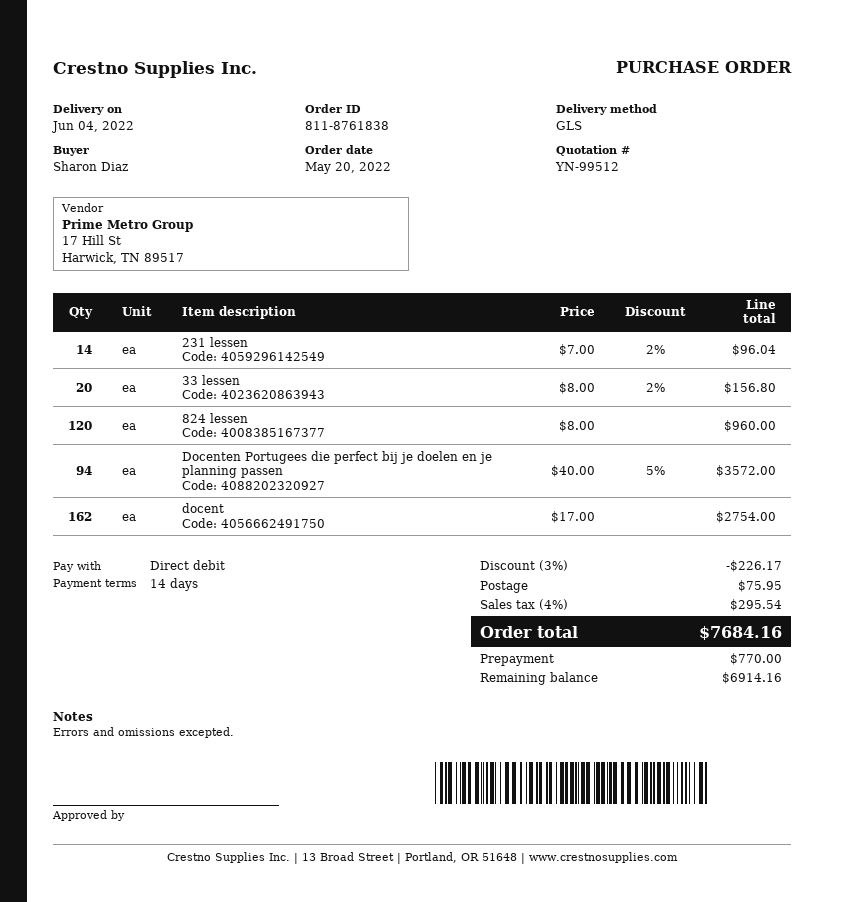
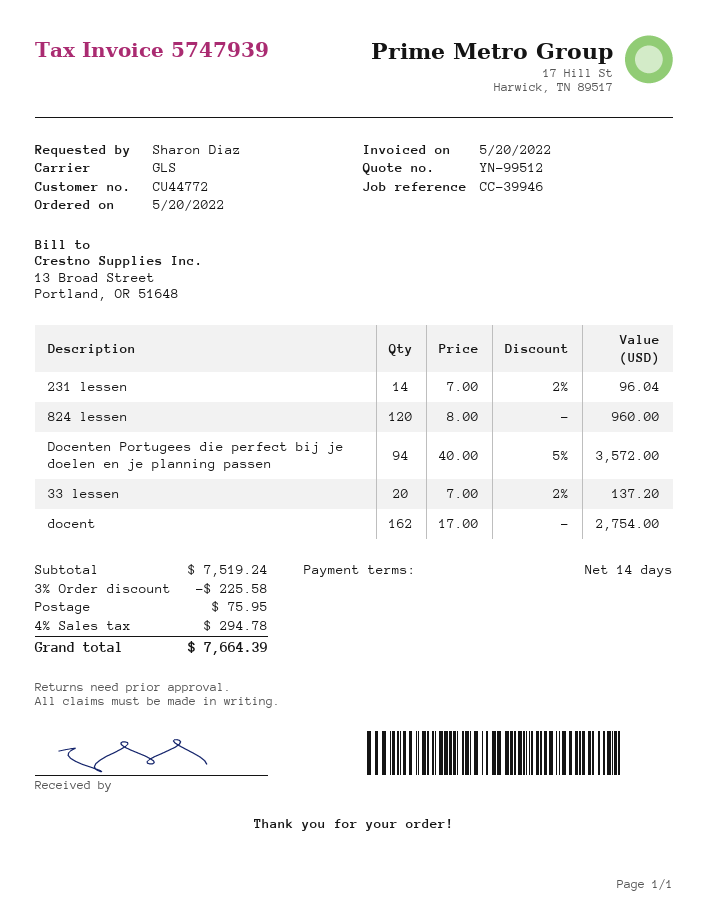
33 lessen: 20 x 8.00 - 2% = 156.80 -> 20 x 7.00 - 2% = 137.20
discount: 3% = 226.17 -> 3% = 225.58
tax: 4% = 295.54 -> 4% = 294.78
total: 7684.16 -> 7664.39

